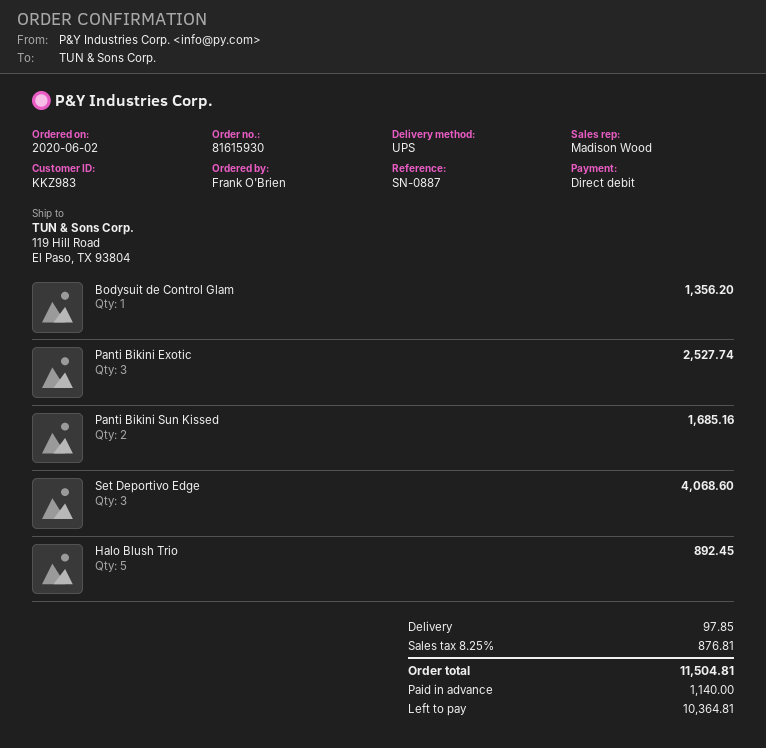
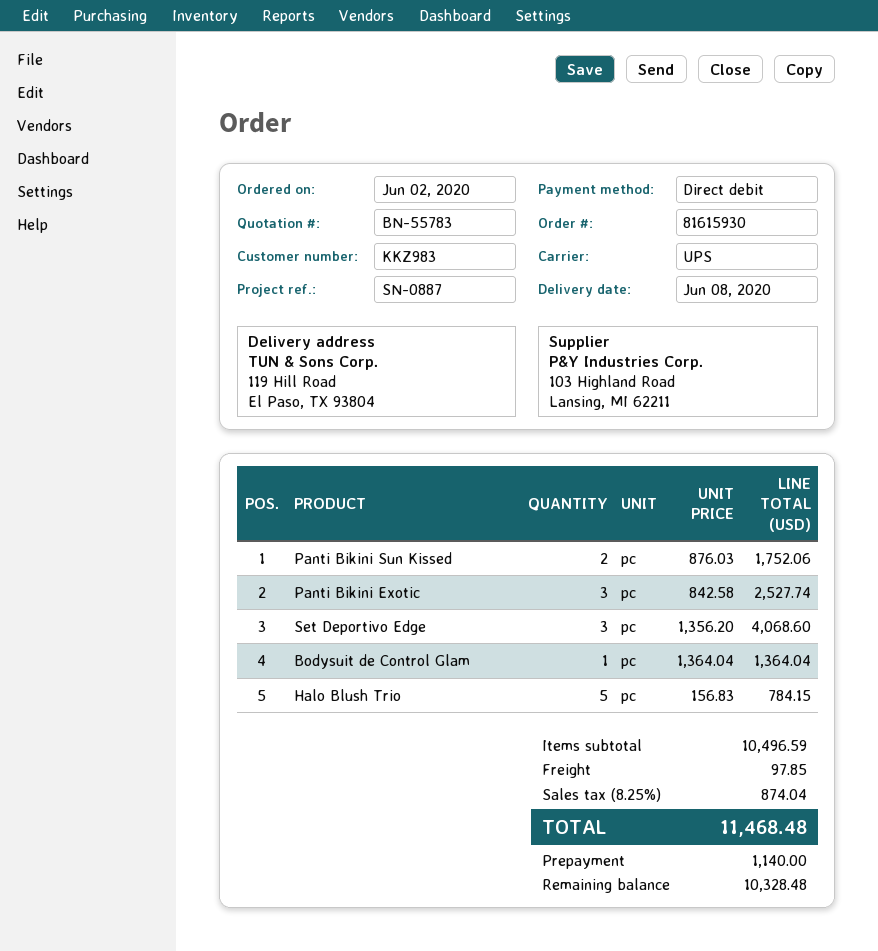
Bodysuit de Control Glam: 1 for 1356.20 -> 1 for 1364.04
Panti Bikini Sun Kissed: 2 for 1685.16 -> 2 for 1752.06
Halo Blush Trio: 5 for 892.45 -> 5 for 784.15
tax: 8.25% = 876.81 -> 8.25% = 874.04
total: 11504.81 -> 11468.48
balance: 10364.81 -> 10328.48

